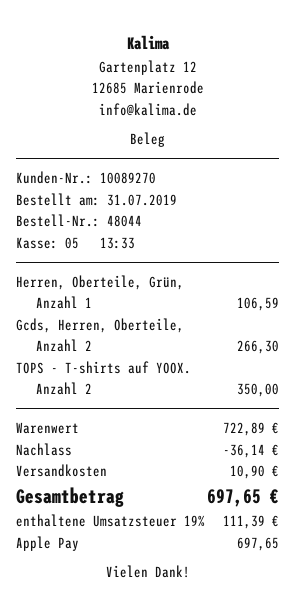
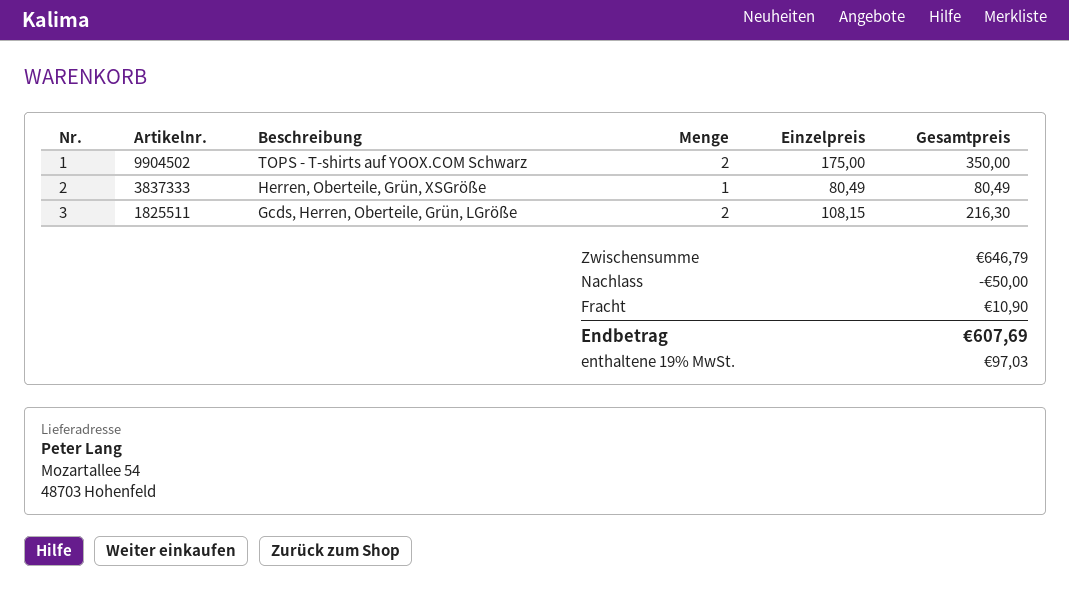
Herren, Oberteile, Grün,: 1 for 106.59 -> 1 for 80.49
Gcds, Herren, Oberteile,: 2 for 266.30 -> 2 for 216.30
subtotal: 722.89 -> 646.79
discount: 36.14 -> 50.00
tax: 19% = 111.39 -> 19% = 97.03
total: 697.65 -> 607.69

